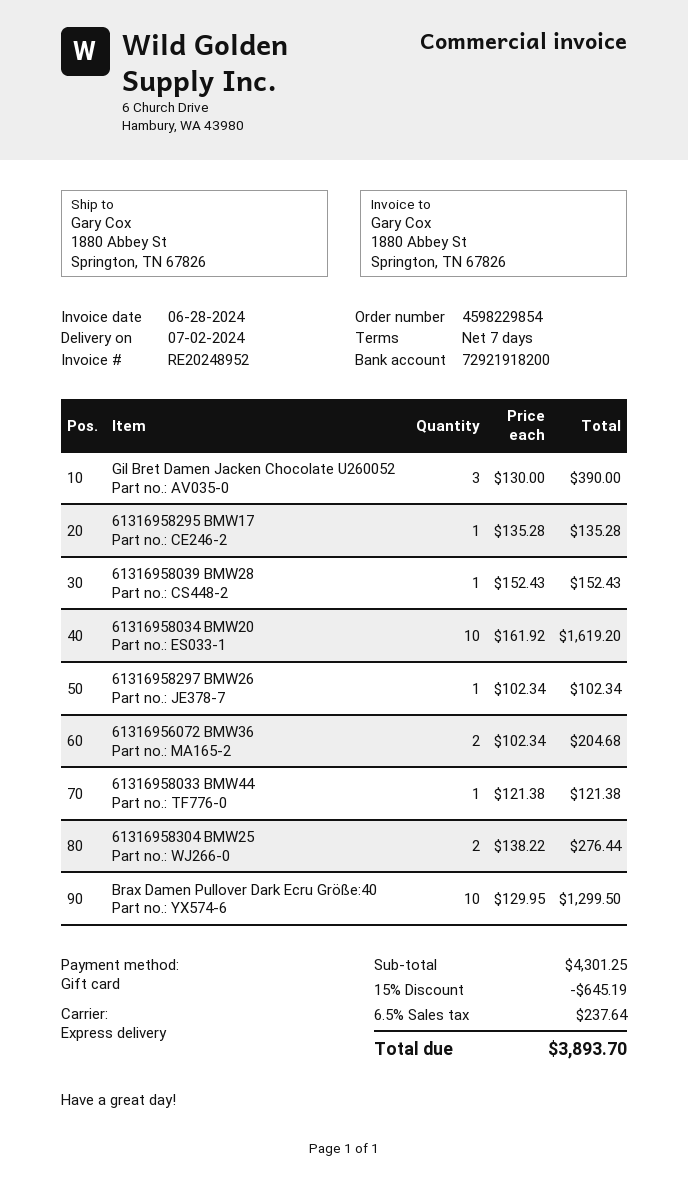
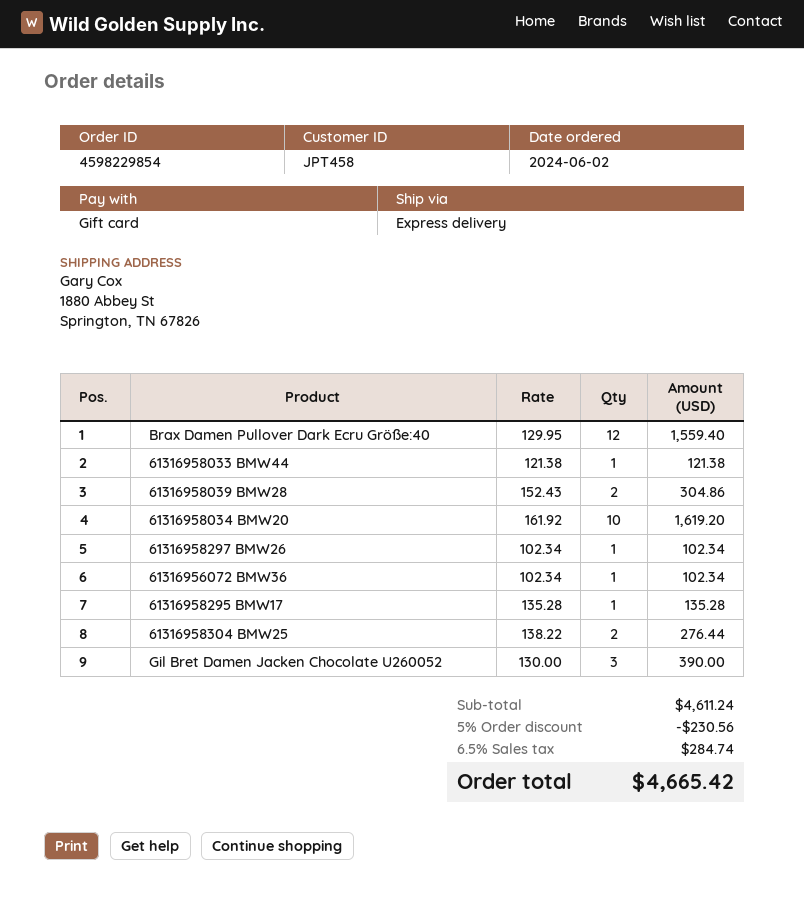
61316958039 BMW28: 1 x 152.43 = 152.43 -> 2 x 152.43 = 304.86
61316956072 BMW36: 2 x 102.34 = 204.68 -> 1 x 102.34 = 102.34
Brax Damen Pullover Dark Ecru Größe:40: 10 x 129.95 = 1299.50 -> 12 x 129.95 = 1559.40
subtotal: 4301.25 -> 4611.24
discount: 15% = 645.19 -> 5% = 230.56
tax: 6.5% = 237.64 -> 6.5% = 284.74
total: 3893.70 -> 4665.42

